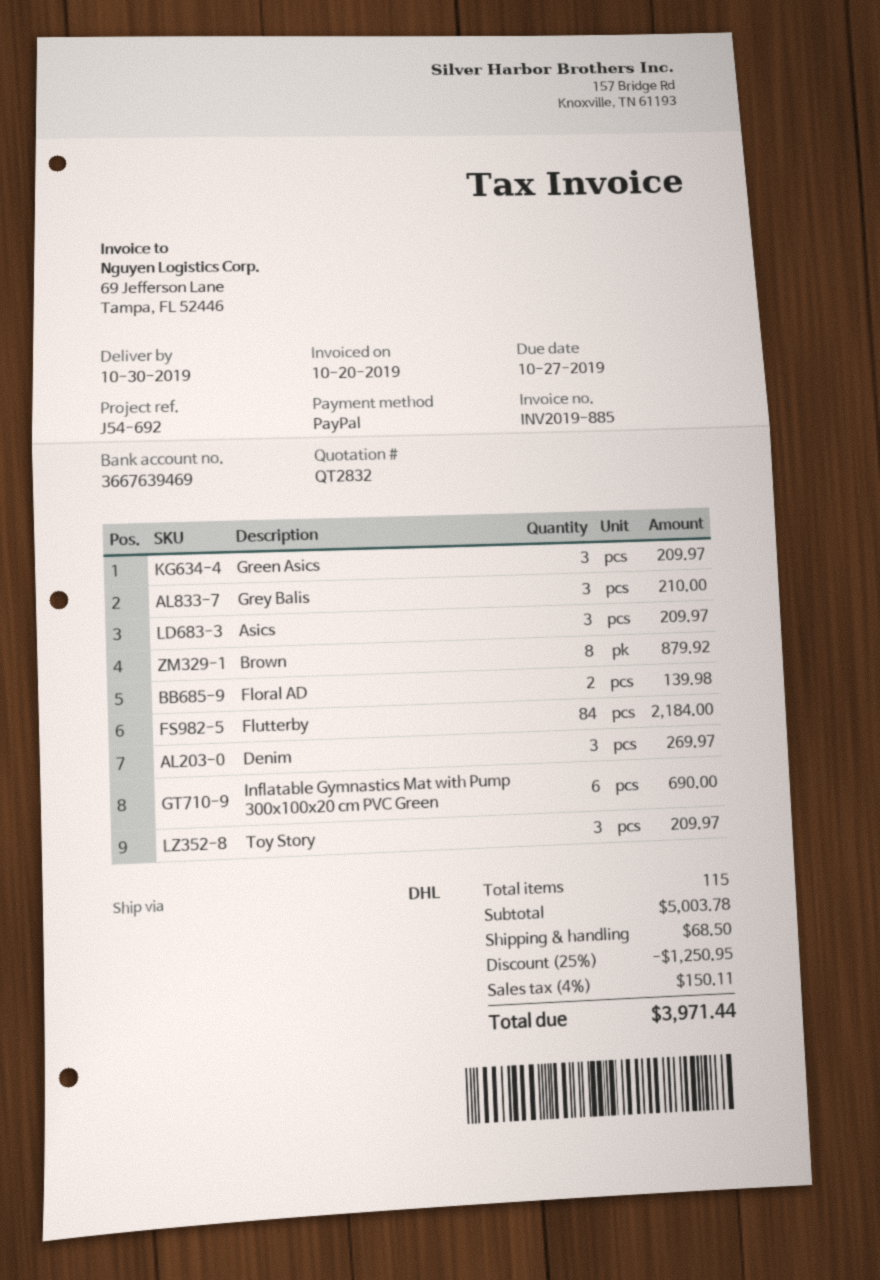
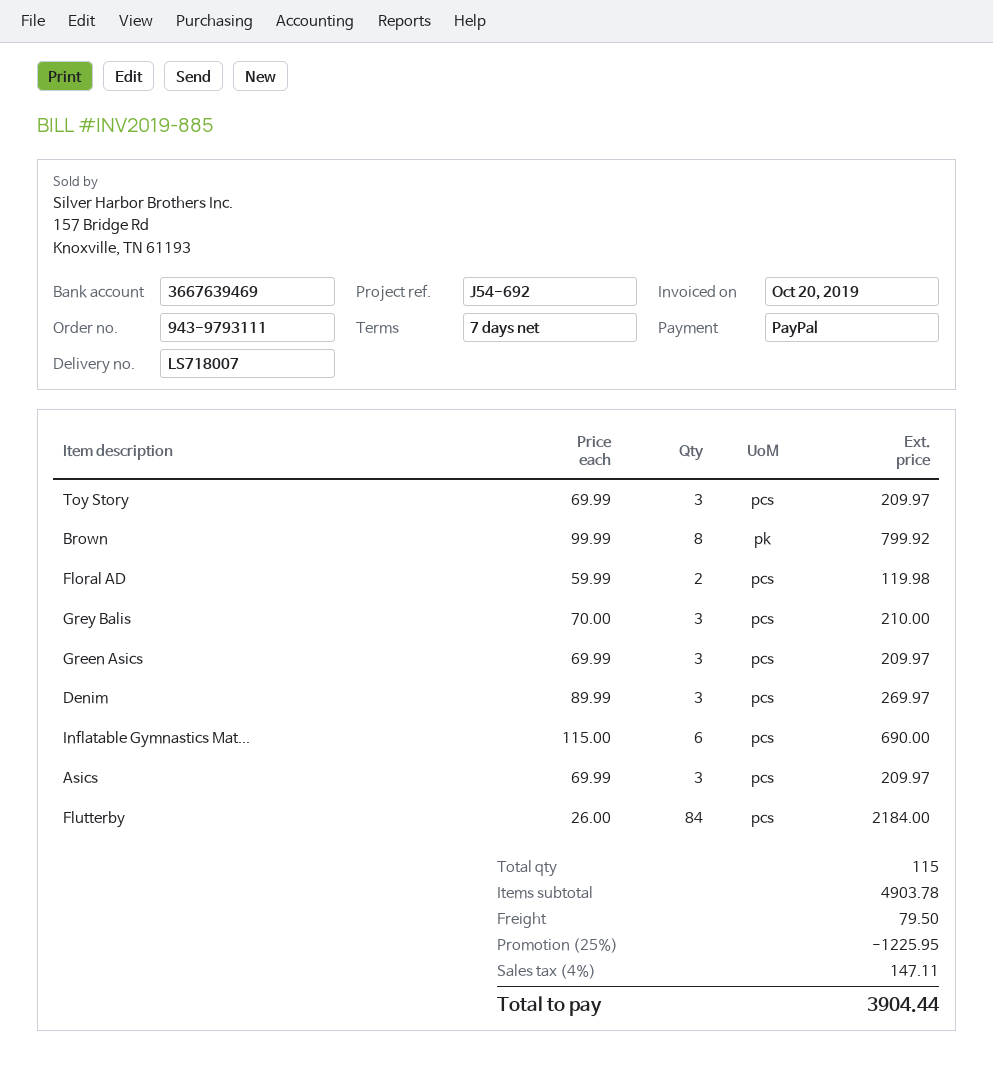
Brown: 8 for 879.92 -> 8 for 799.92
Floral AD: 2 for 139.98 -> 2 for 119.98
subtotal: 5003.78 -> 4903.78
discount: 25% = 1250.95 -> 25% = 1225.95
shipping: 68.50 -> 79.50
tax: 4% = 150.11 -> 4% = 147.11
total: 3971.44 -> 3904.44

